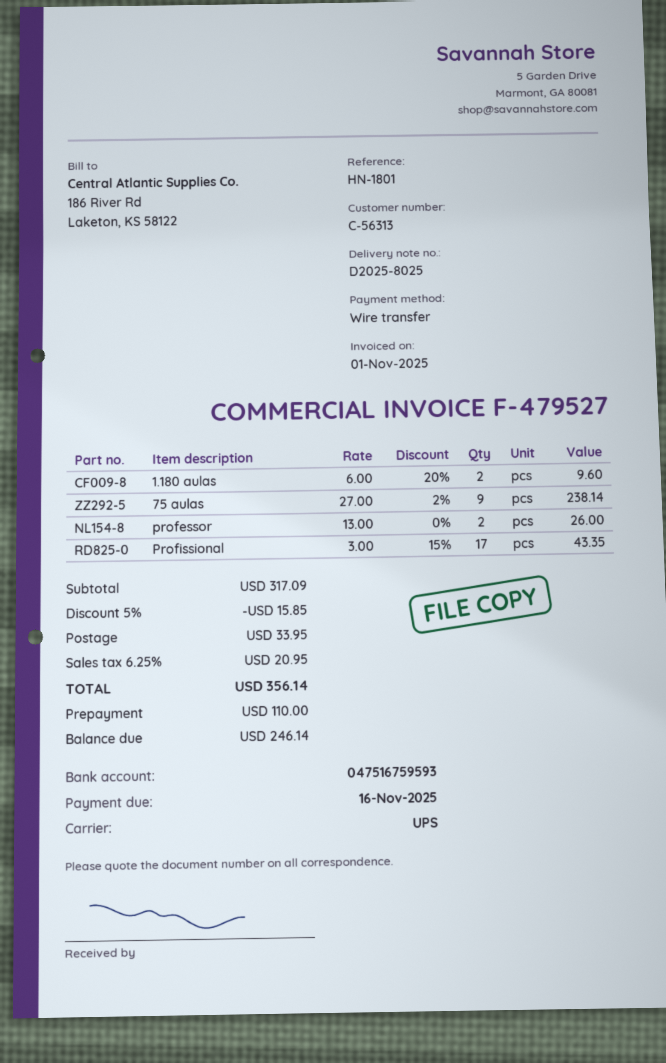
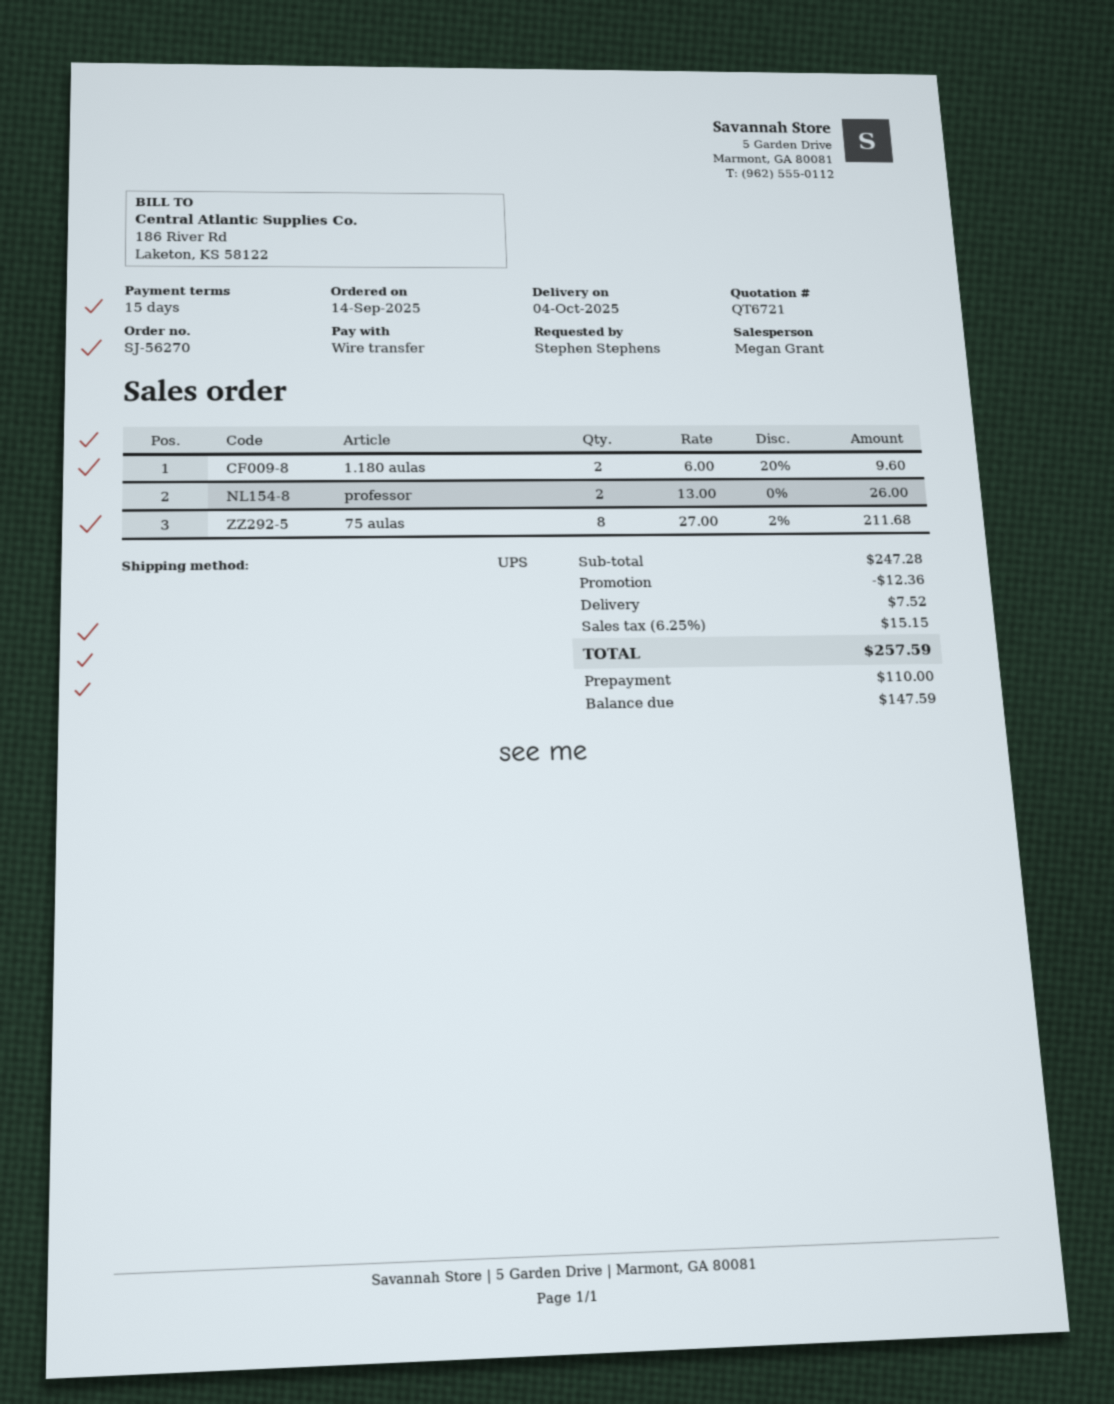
75 aulas: 9 x 27.00 - 2% = 238.14 -> 8 x 27.00 - 2% = 211.68
Profissional: 17 x 3.00 - 15% = 43.35 -> none
subtotal: 317.09 -> 247.28
discount: 15.85 -> 12.36
shipping: 33.95 -> 7.52
tax: 6.25% = 20.95 -> 6.25% = 15.15
total: 356.14 -> 257.59
balance: 246.14 -> 147.59

